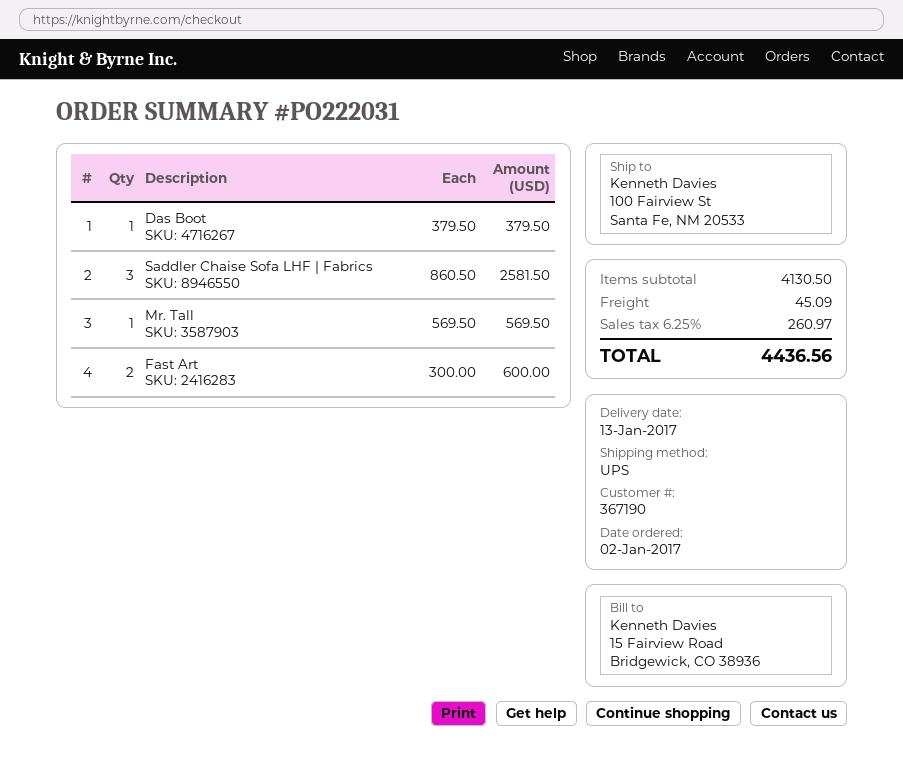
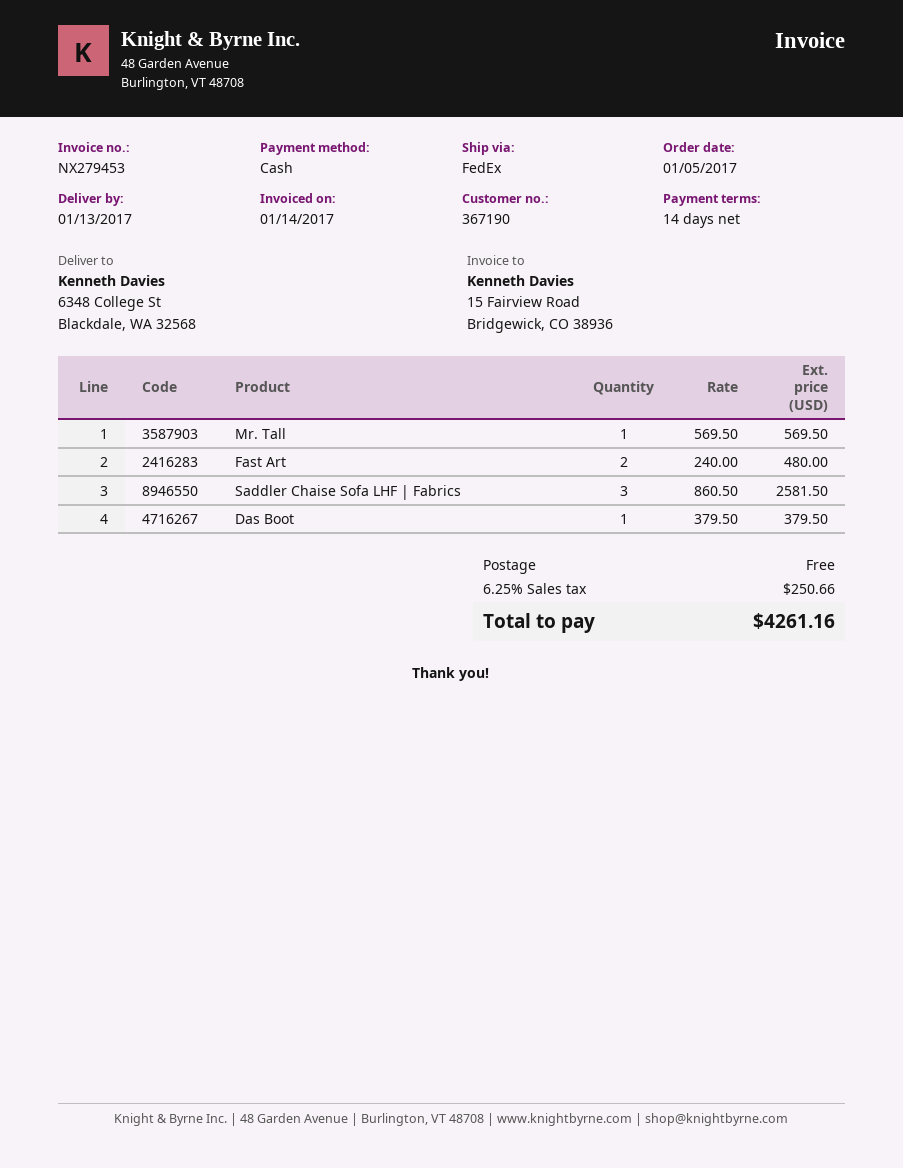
order date: 2017-01-02 -> 2017-01-05
shipping method: UPS -> FedEx
ship to: 100 Fairview St, Santa Fe, NM 20533 -> 6348 College St, Blackdale, WA 32568
Fast Art: 2 x 300.00 = 600.00 -> 2 x 240.00 = 480.00
shipping: 45.09 -> 0.00
tax: 6.25% = 260.97 -> 6.25% = 250.66
total: 4436.56 -> 4261.16

